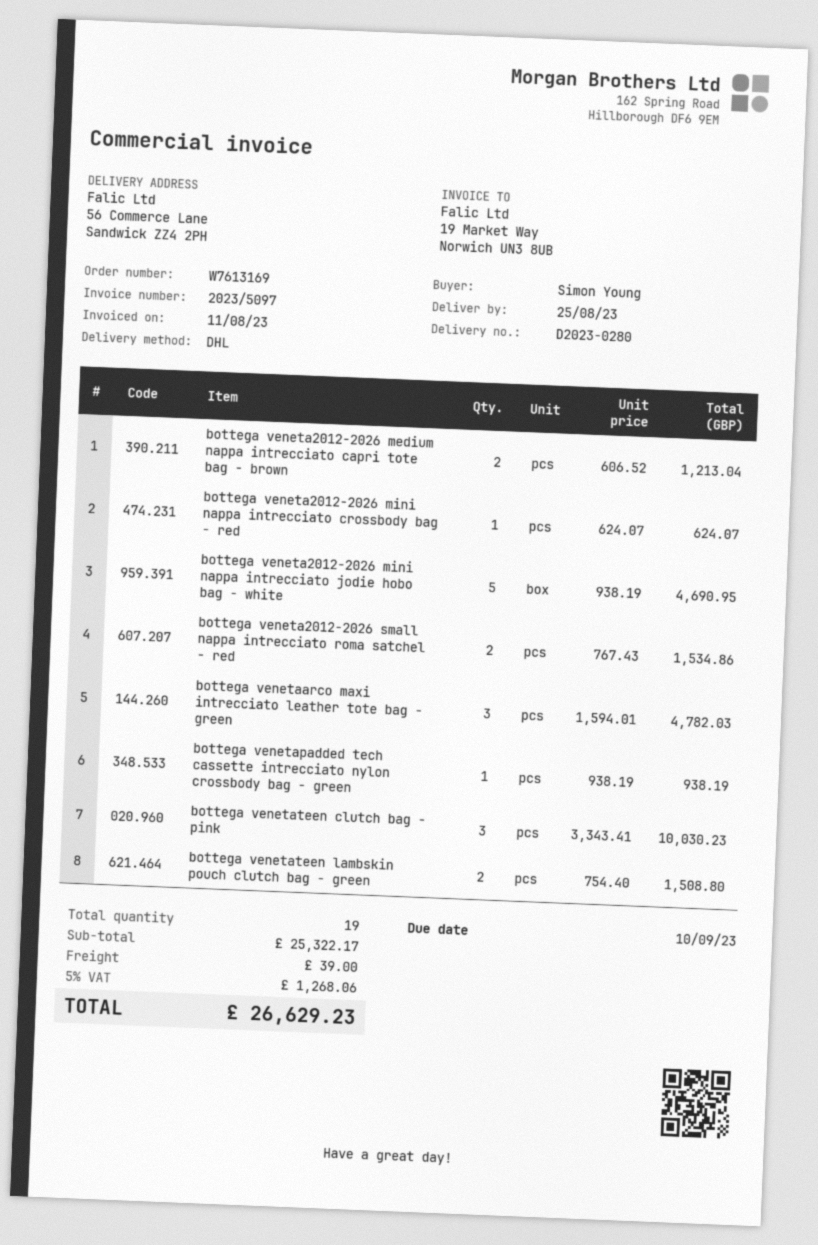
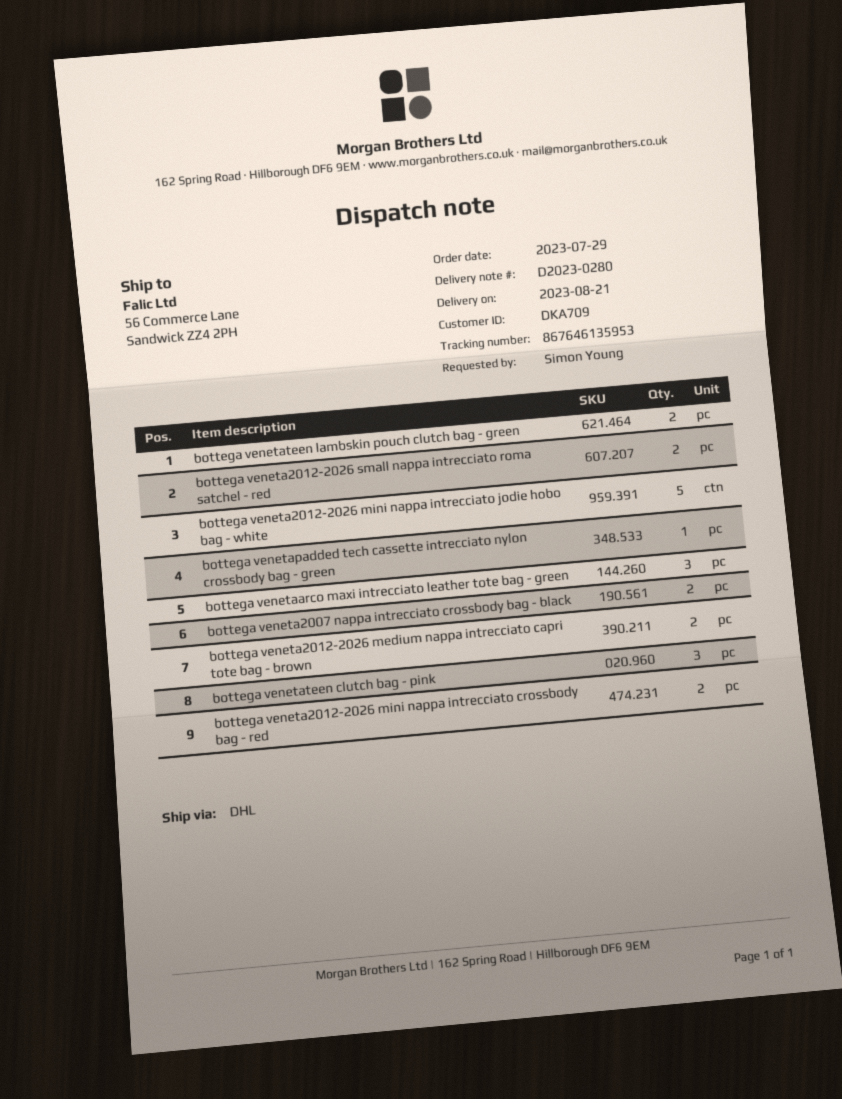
delivery date: 2023-08-25 -> 2023-08-21
bottega veneta2012-2026 mini nappa intrecciato crossbody bag - red: 1 -> 2
bottega veneta2007 nappa intrecciato crossbody bag - black: none -> 2

